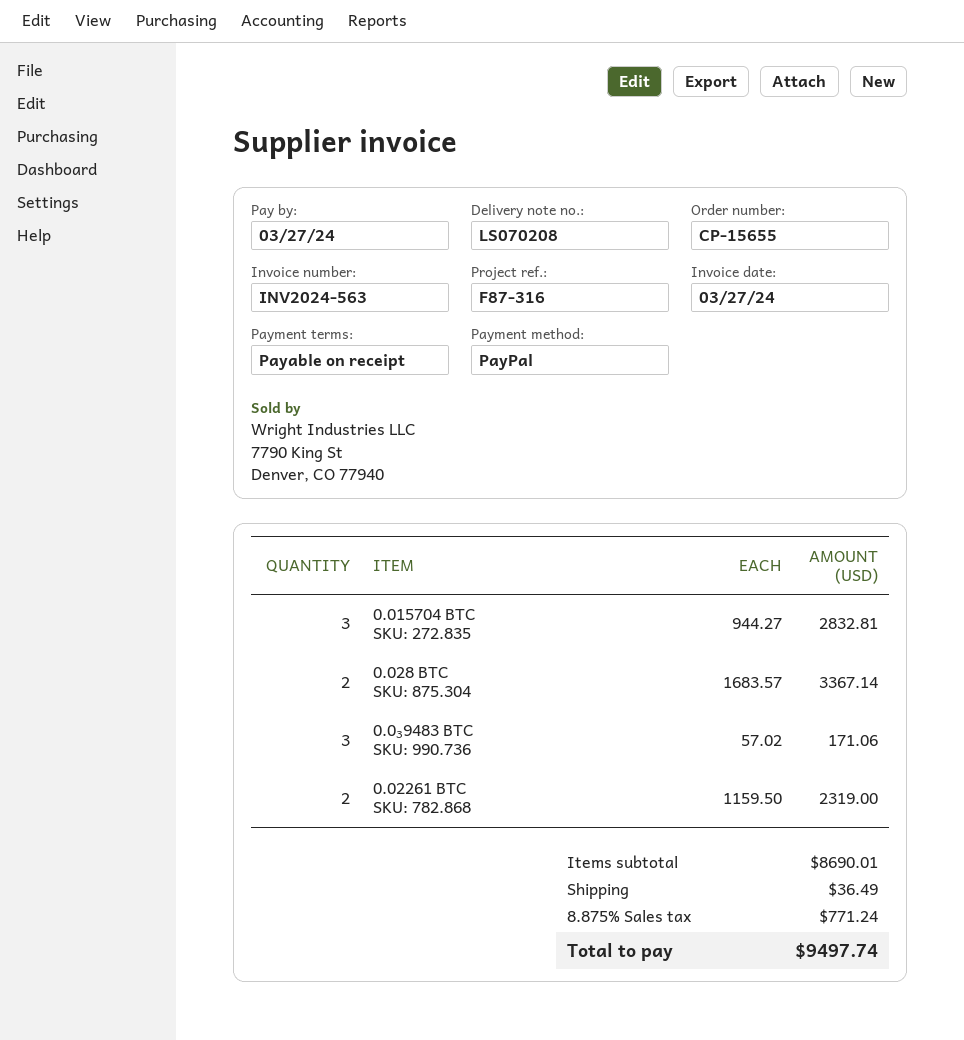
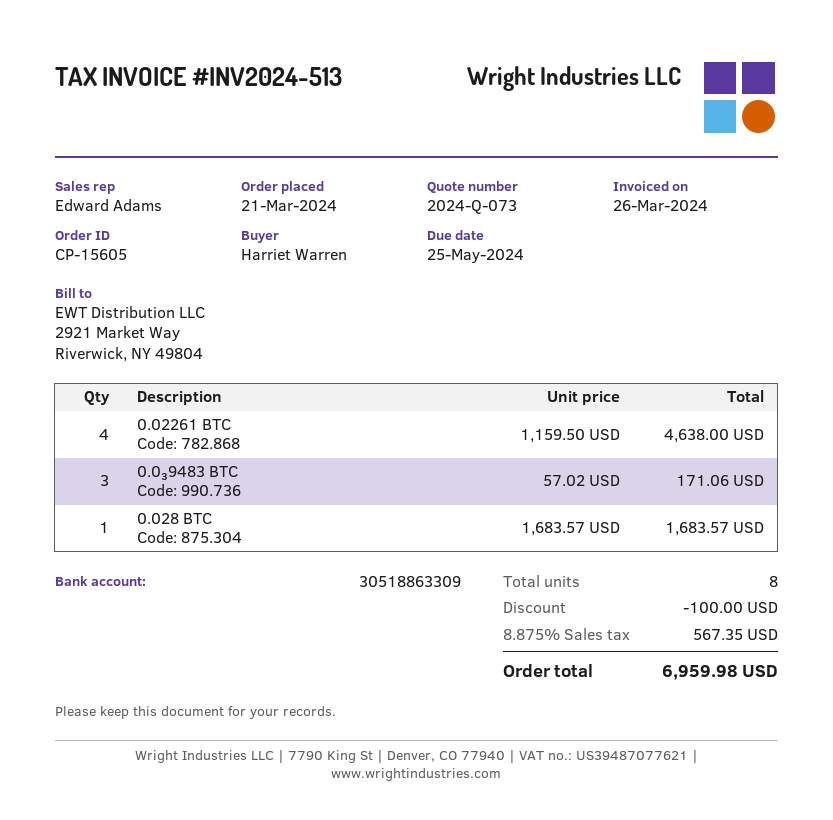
order number: CP-15655 -> CP-15605
invoice number: INV2024-563 -> INV2024-513
invoice date: 2024-03-27 -> 2024-03-26
due date: 2024-03-27 -> 2024-05-25
0.015704 BTC: 3 x 944.27 = 2832.81 -> none
0.028 BTC: 2 x 1683.57 = 3367.14 -> 1 x 1683.57 = 1683.57
0.02261 BTC: 2 x 1159.50 = 2319.00 -> 4 x 1159.50 = 4638.00
discount: none -> 100.00
shipping: 36.49 -> none
tax: 8.875% = 771.24 -> 8.875% = 567.35
total: 9497.74 -> 6959.98

